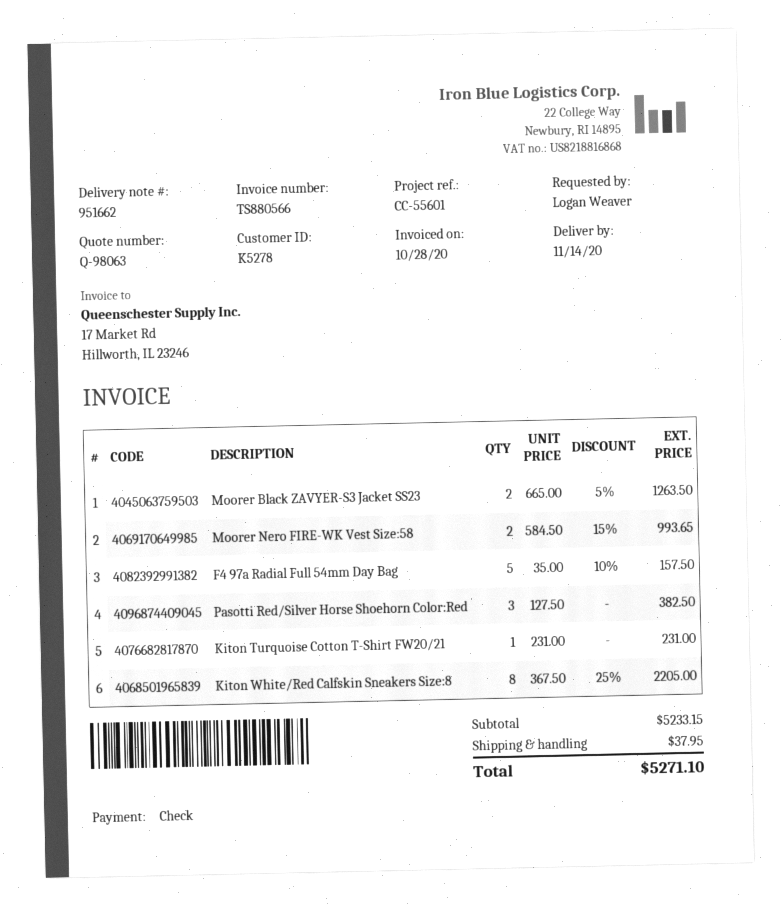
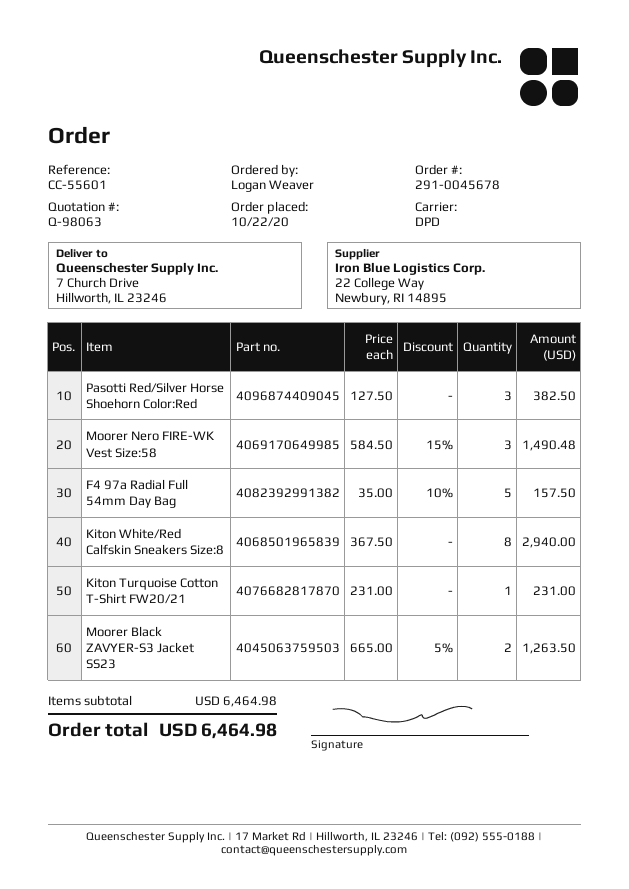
Moorer Nero FIRE-WK Vest Size:58: 2 x 584.50 - 15% = 993.65 -> 3 x 584.50 - 15% = 1490.48
Kiton White/Red Calfskin Sneakers Size:8: 8 x 367.50 - 25% = 2205.00 -> 8 x 367.50 = 2940.00
subtotal: 5233.15 -> 6464.98
shipping: 37.95 -> none
total: 5271.10 -> 6464.98

